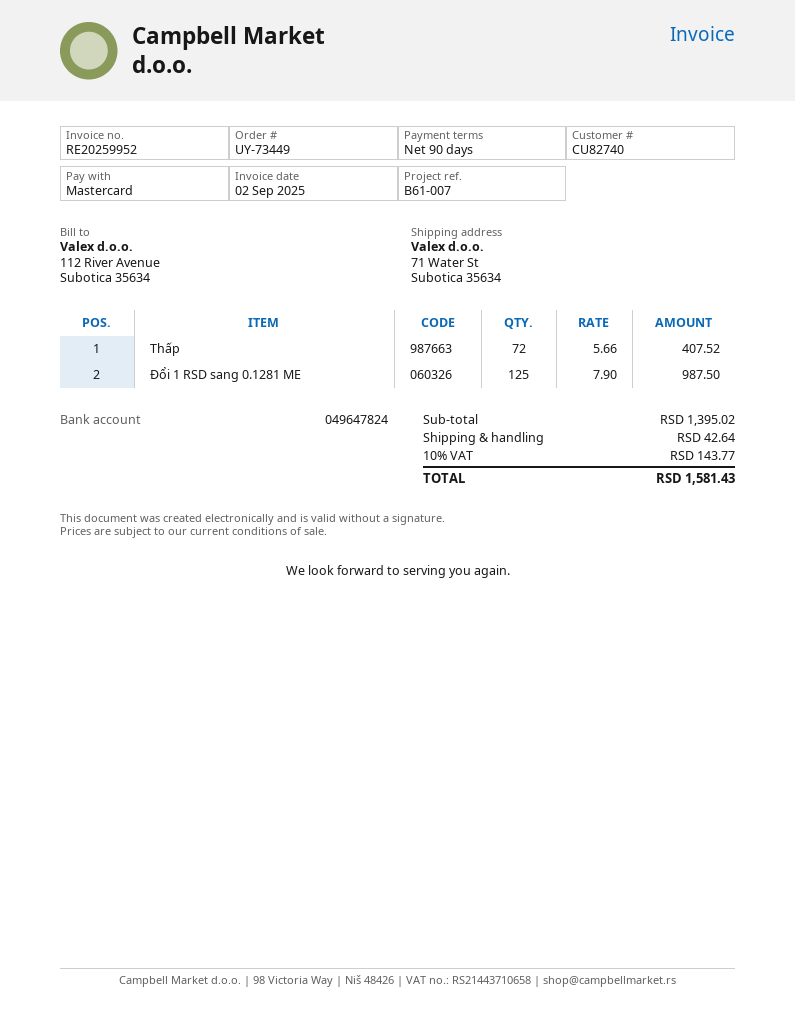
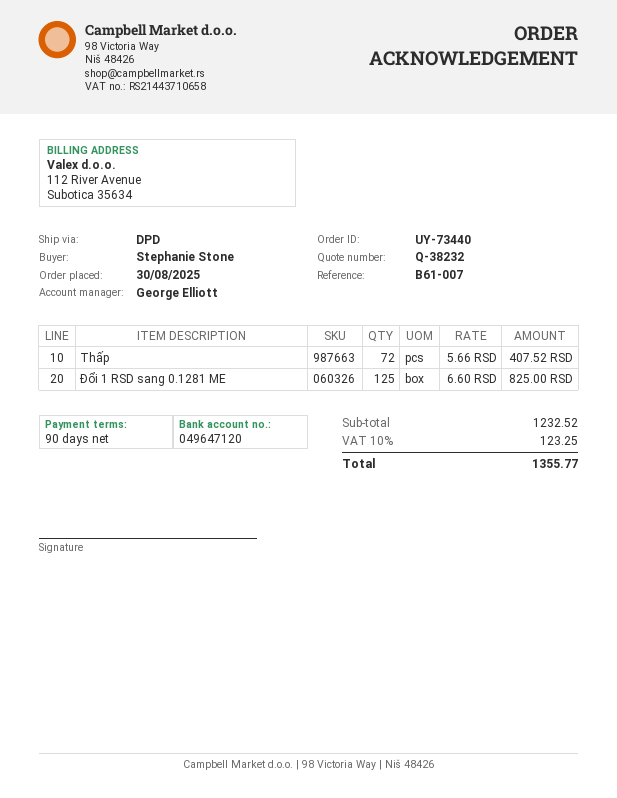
order number: UY-73449 -> UY-73440
bank account: 049647824 -> 049647120
Đổi 1 RSD sang 0.1281 ME: 125 x 7.90 = 987.50 -> 125 x 6.60 = 825.00
subtotal: 1395.02 -> 1232.52
shipping: 42.64 -> none
tax: 10% = 143.77 -> 10% = 123.25
total: 1581.43 -> 1355.77

